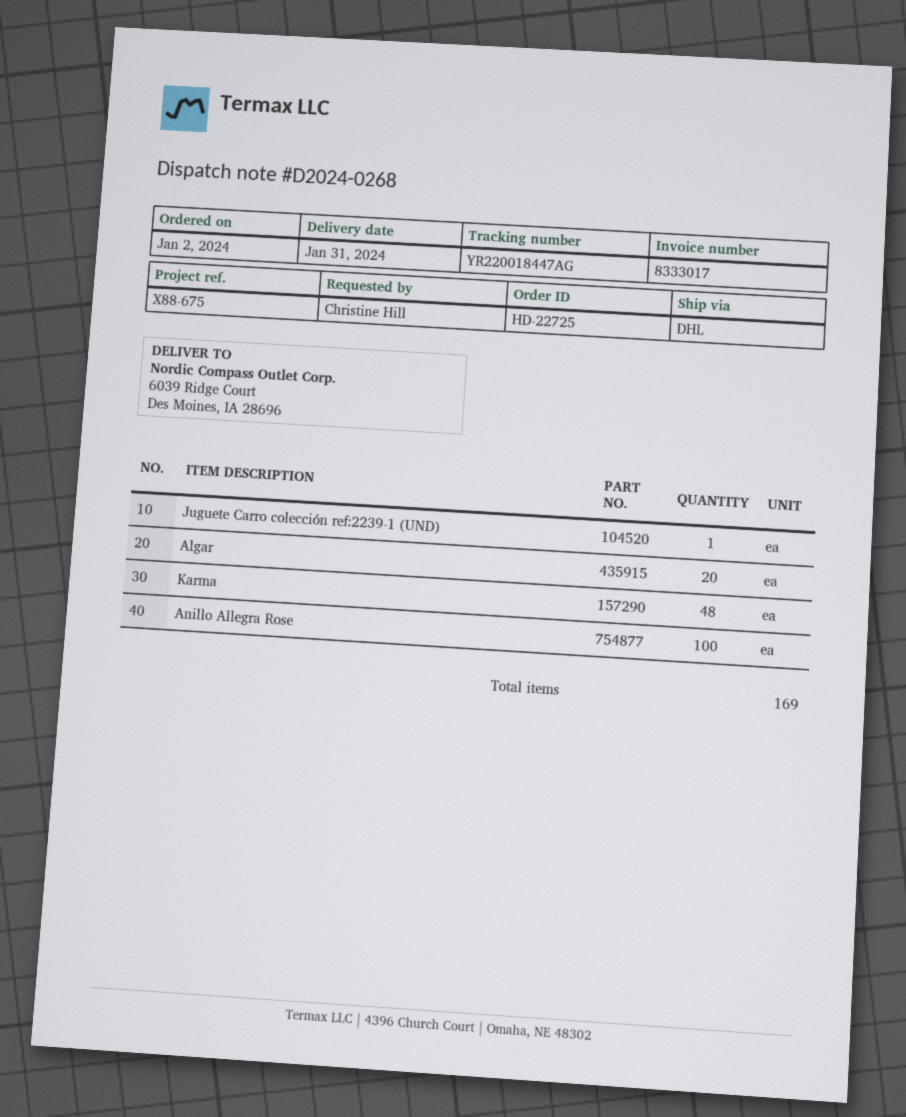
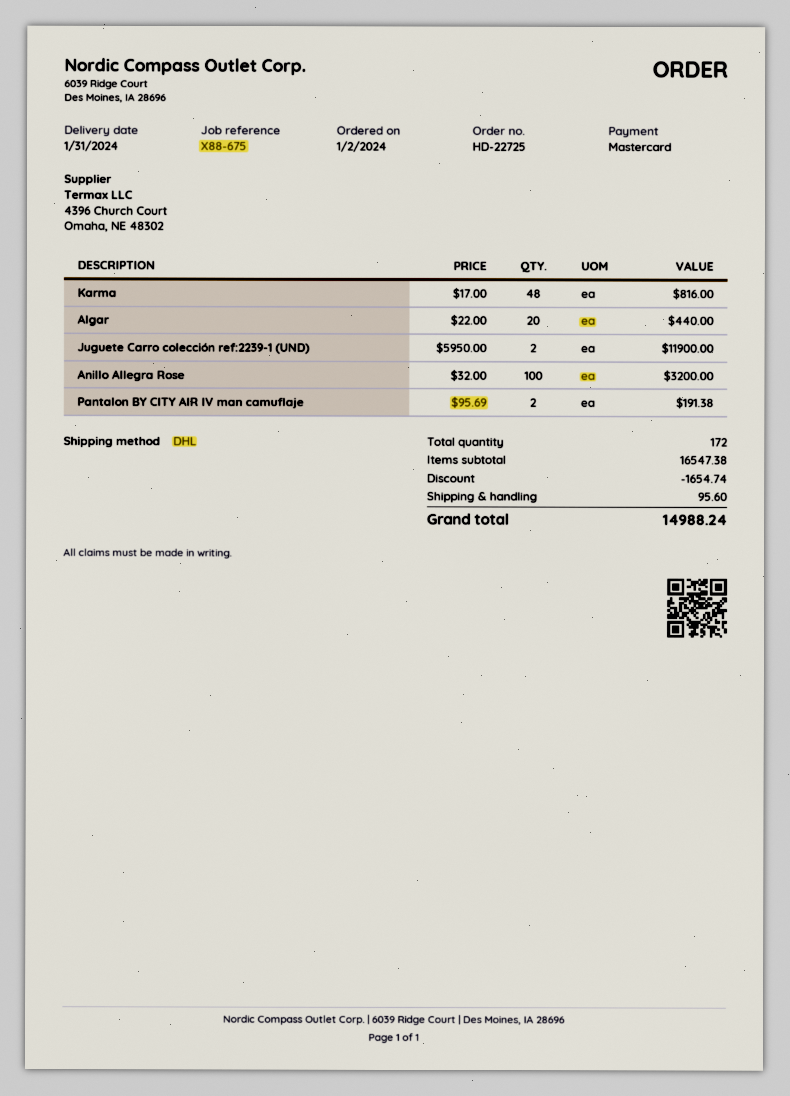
Juguete Carro colección ref:2239-1 (UND): 1 -> 2
Pantalon BY CITY AIR IV man camuflaje: none -> 2
total quantity: 169 -> 172

